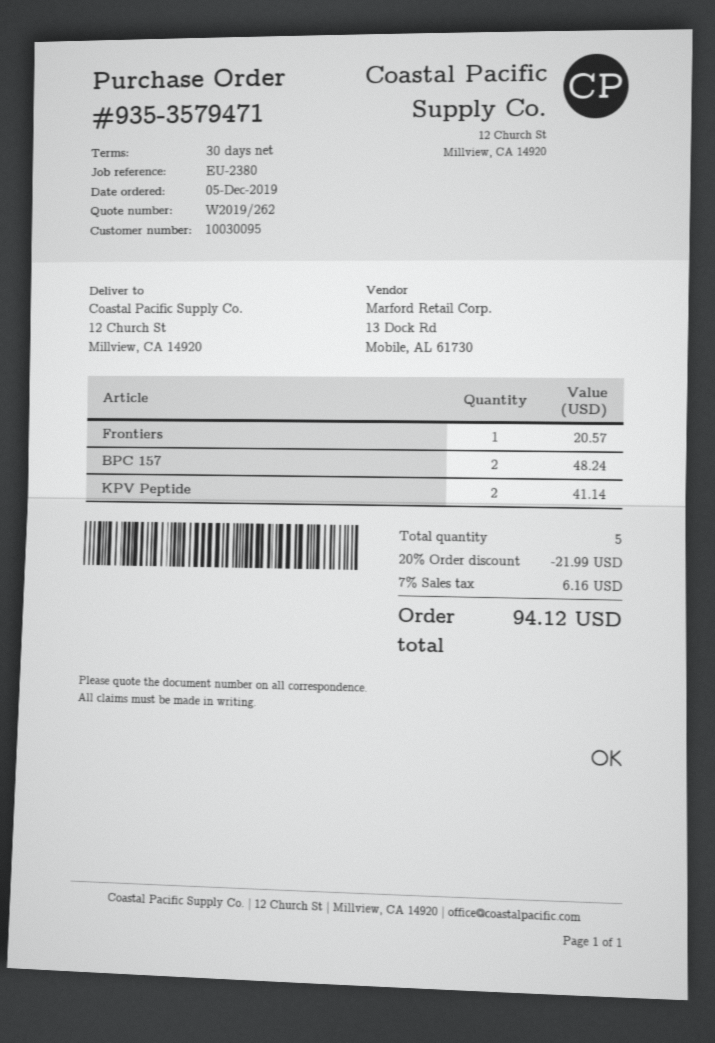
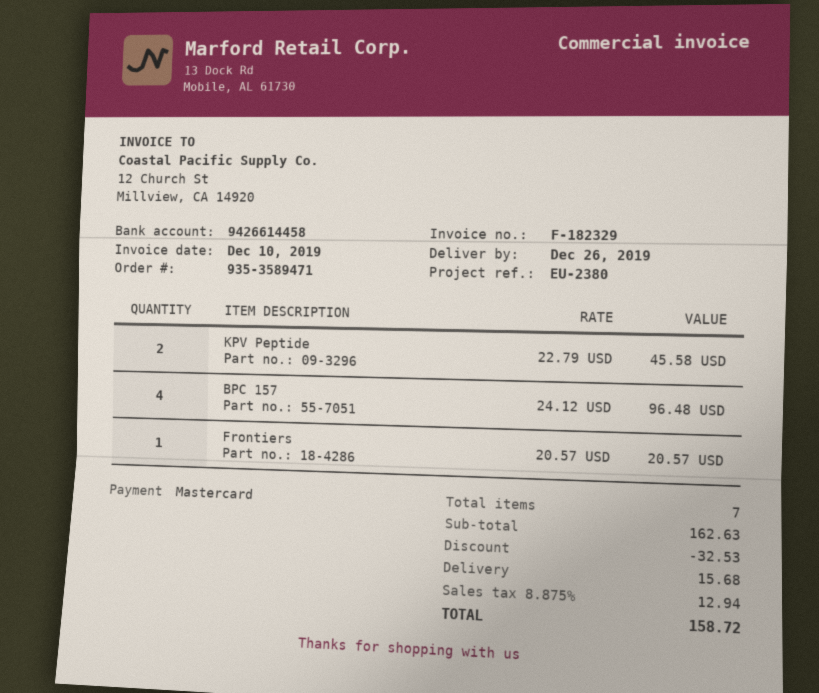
order number: 935-3579471 -> 935-3589471
BPC 157: 2 for 48.24 -> 4 for 96.48
KPV Peptide: 2 for 41.14 -> 2 for 45.58
total quantity: 5 -> 7
discount: 21.99 -> 32.53
shipping: none -> 15.68
tax: 7% = 6.16 -> 8.875% = 12.94
total: 94.12 -> 158.72

